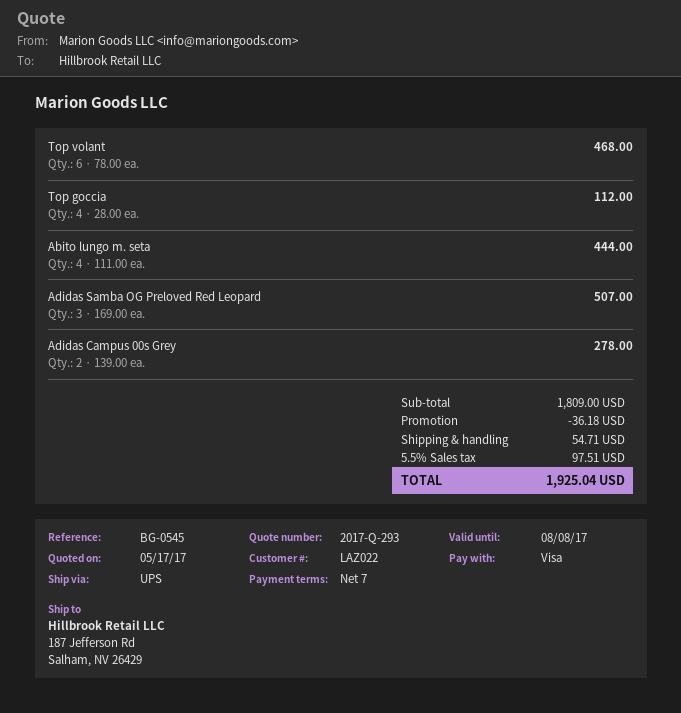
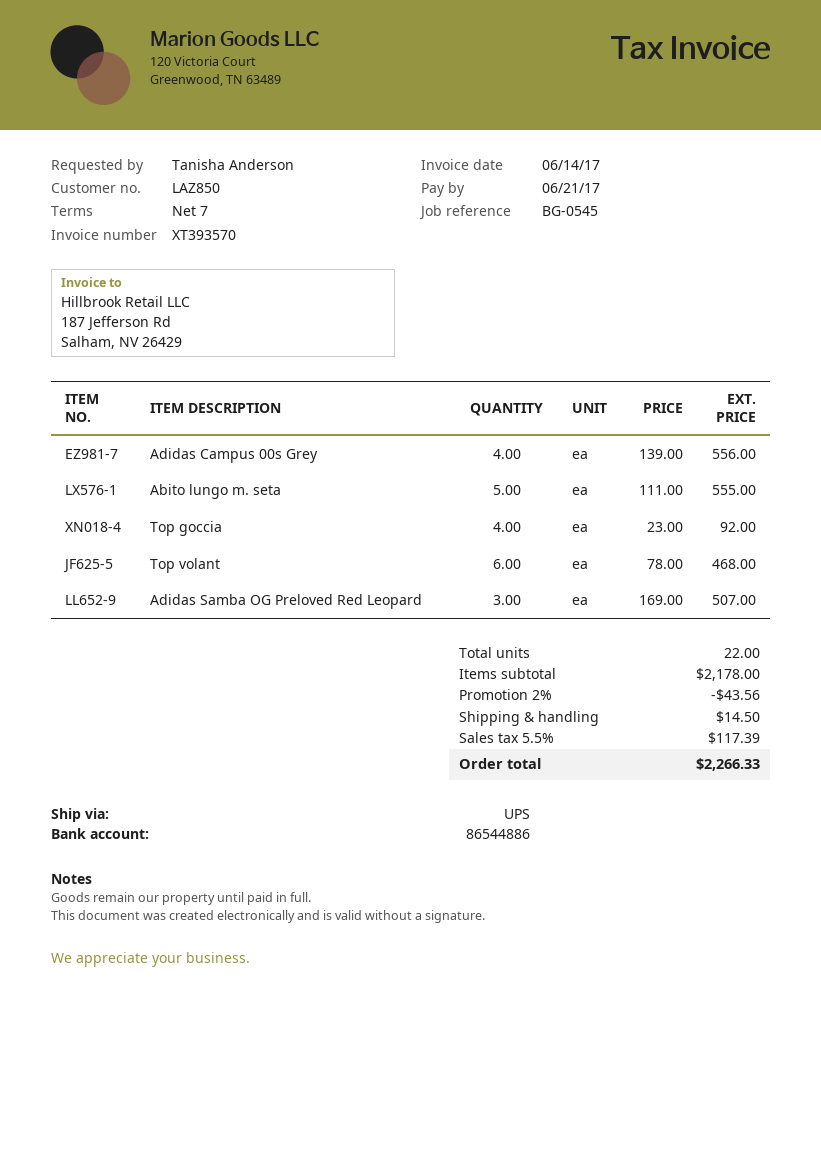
customer number: LAZ022 -> LAZ850
Top goccia: 4 x 28.00 = 112.00 -> 4 x 23.00 = 92.00
Abito lungo m. seta: 4 x 111.00 = 444.00 -> 5 x 111.00 = 555.00
Adidas Campus 00s Grey: 2 x 139.00 = 278.00 -> 4 x 139.00 = 556.00
subtotal: 1809.00 -> 2178.00
discount: 36.18 -> 43.56
shipping: 54.71 -> 14.50
tax: 5.5% = 97.51 -> 5.5% = 117.39
total: 1925.04 -> 2266.33

